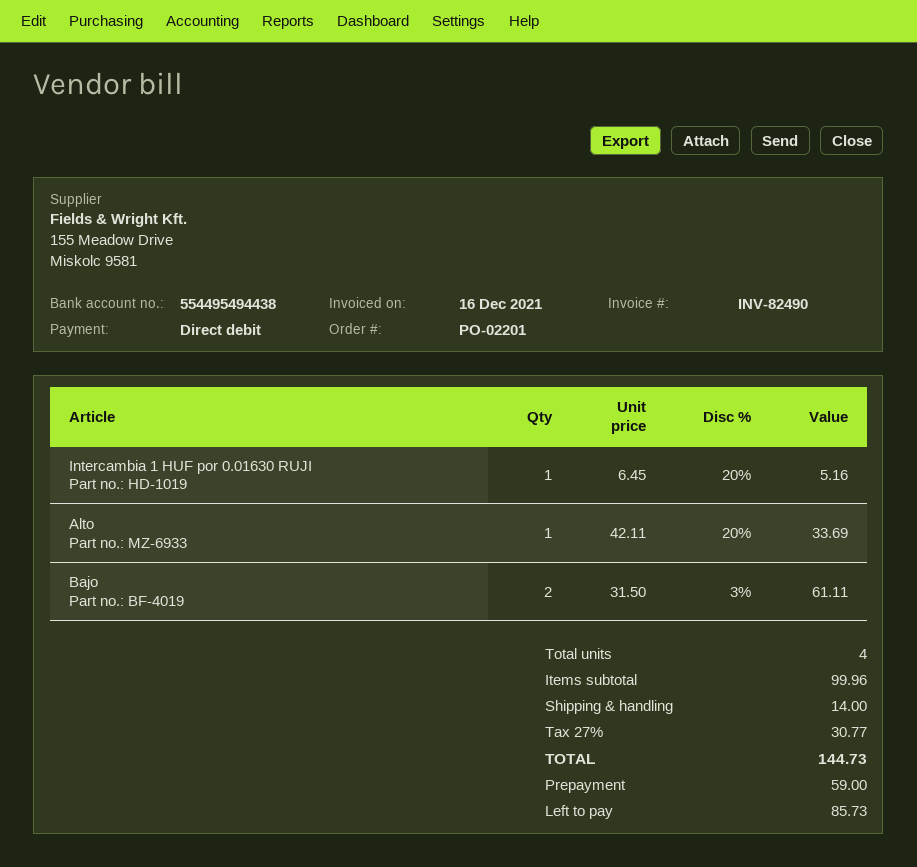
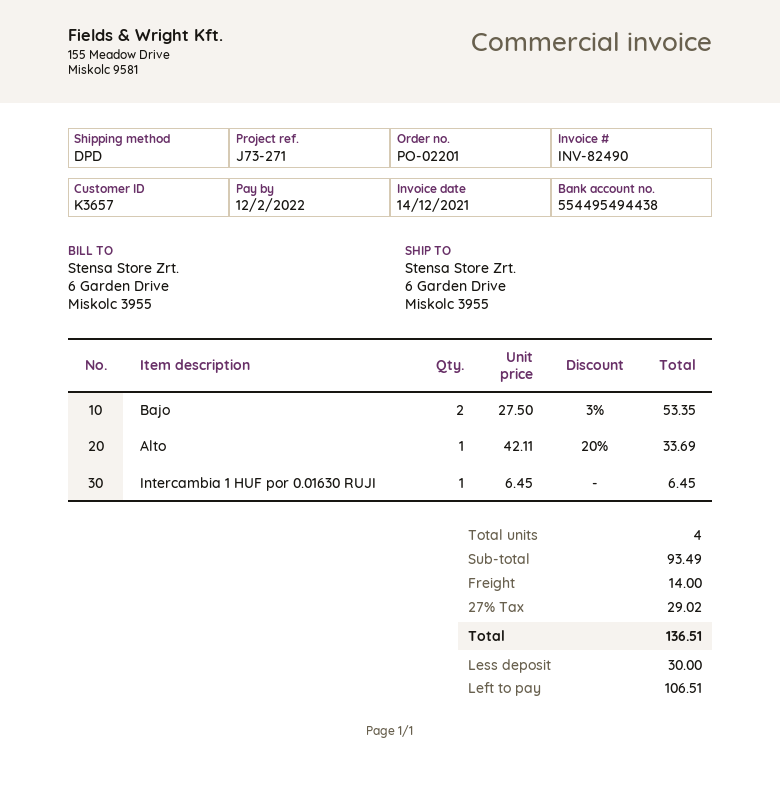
invoice date: 2021-12-16 -> 2021-12-14
Intercambia 1 HUF por 0.01630 RUJI: 1 x 6.45 - 20% = 5.16 -> 1 x 6.45 = 6.45
Bajo: 2 x 31.50 - 3% = 61.11 -> 2 x 27.50 - 3% = 53.35
subtotal: 99.96 -> 93.49
tax: 27% = 30.77 -> 27% = 29.02
total: 144.73 -> 136.51
deposit: 59.00 -> 30.00
balance: 85.73 -> 106.51

